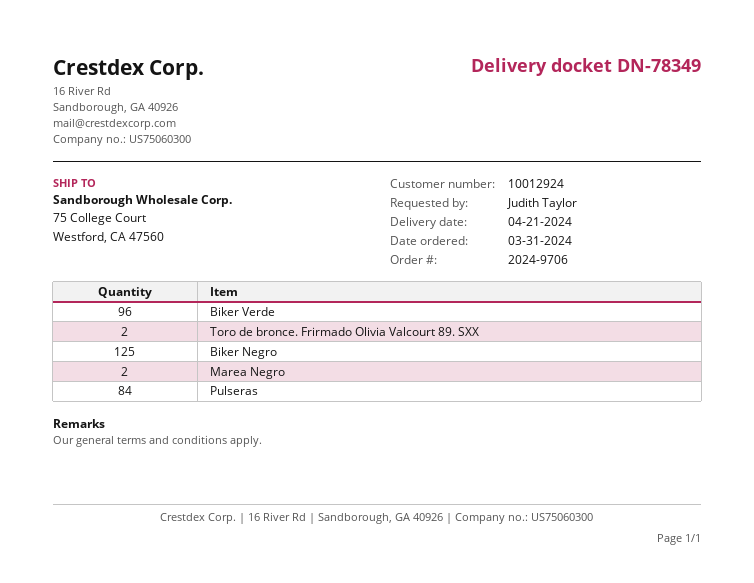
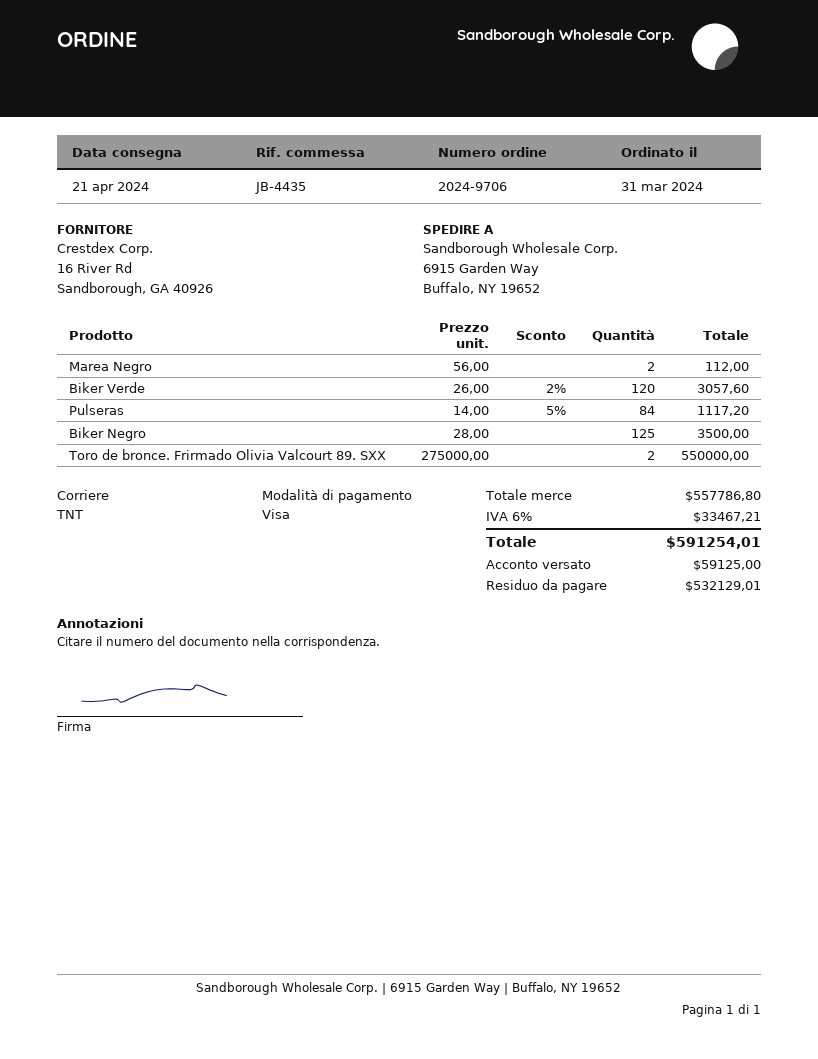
ship to: 75 College Court, Westford, CA 47560 -> 6915 Garden Way, Buffalo, NY 19652
Biker Verde: 96 -> 120

